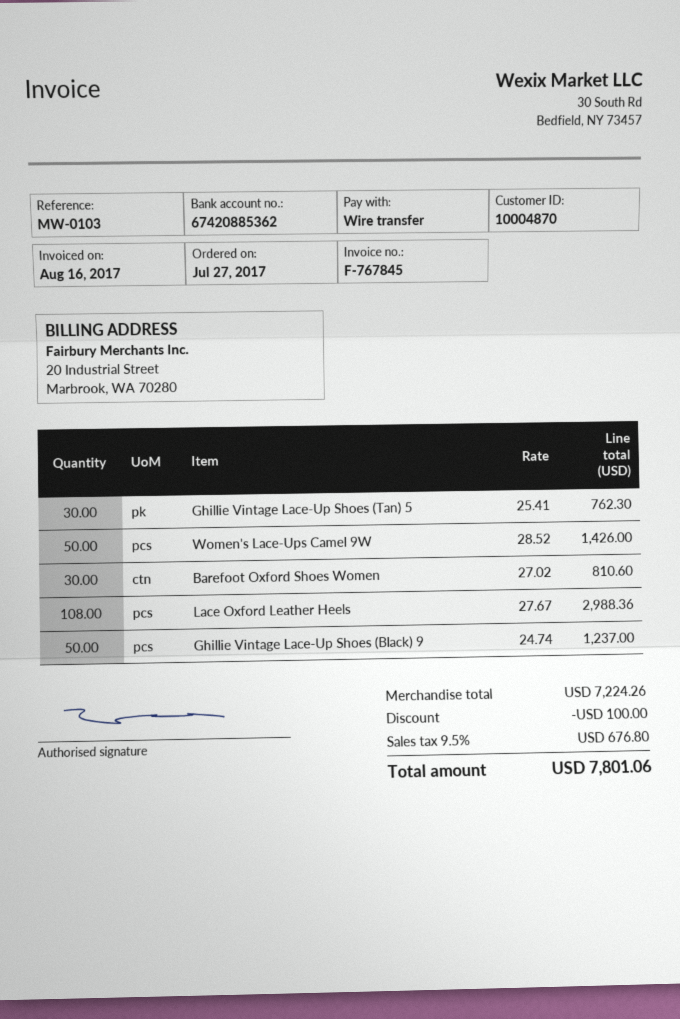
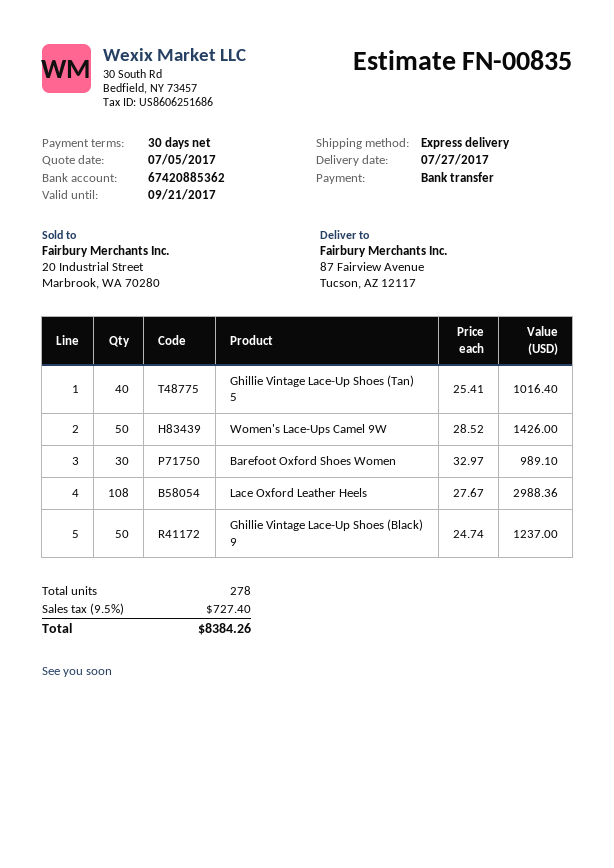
Ghillie Vintage Lace-Up Shoes (Tan) 5: 30 x 25.41 = 762.30 -> 40 x 25.41 = 1016.40
Barefoot Oxford Shoes Women: 30 x 27.02 = 810.60 -> 30 x 32.97 = 989.10
discount: 100.00 -> none
tax: 9.5% = 676.80 -> 9.5% = 727.40
total: 7801.06 -> 8384.26

